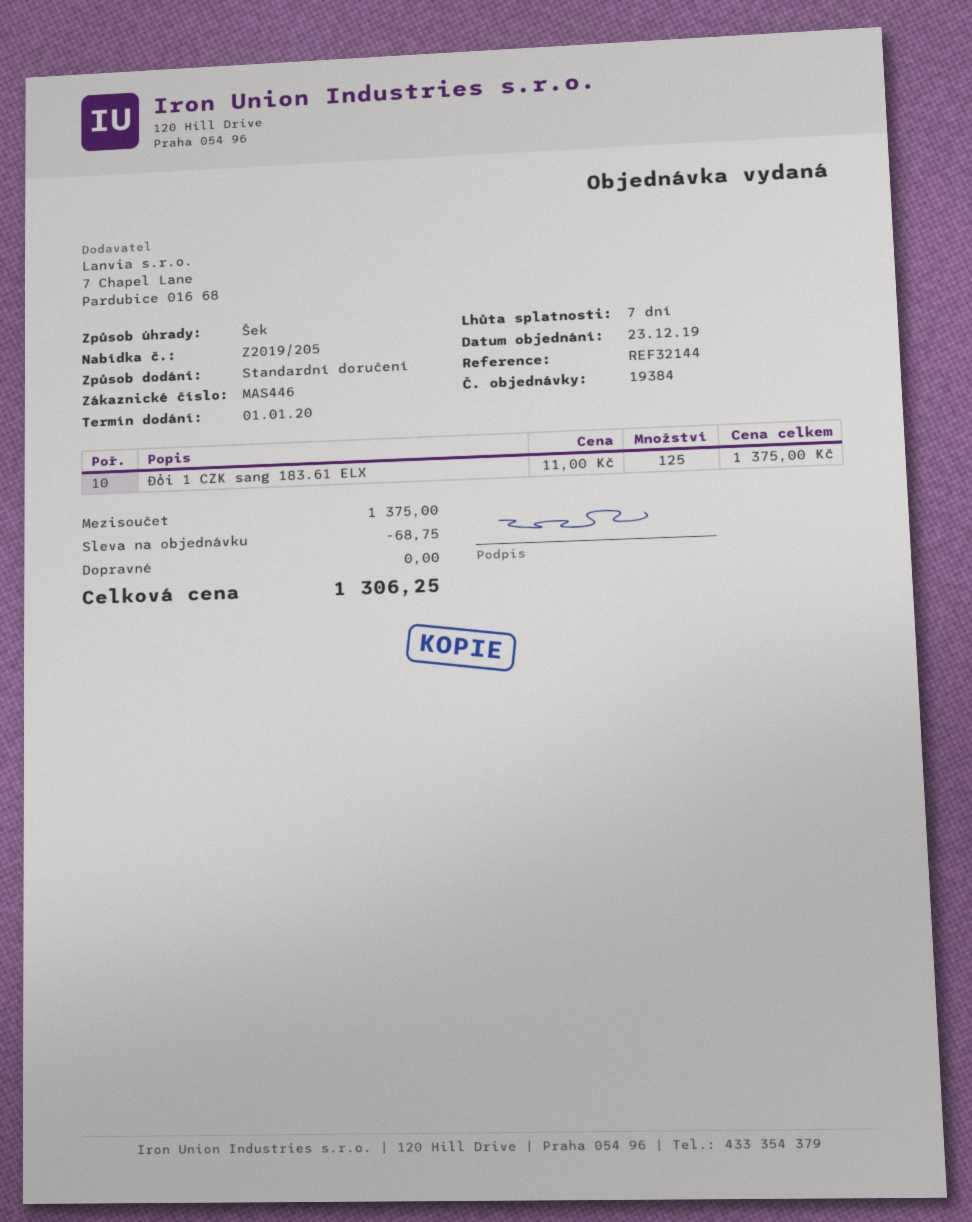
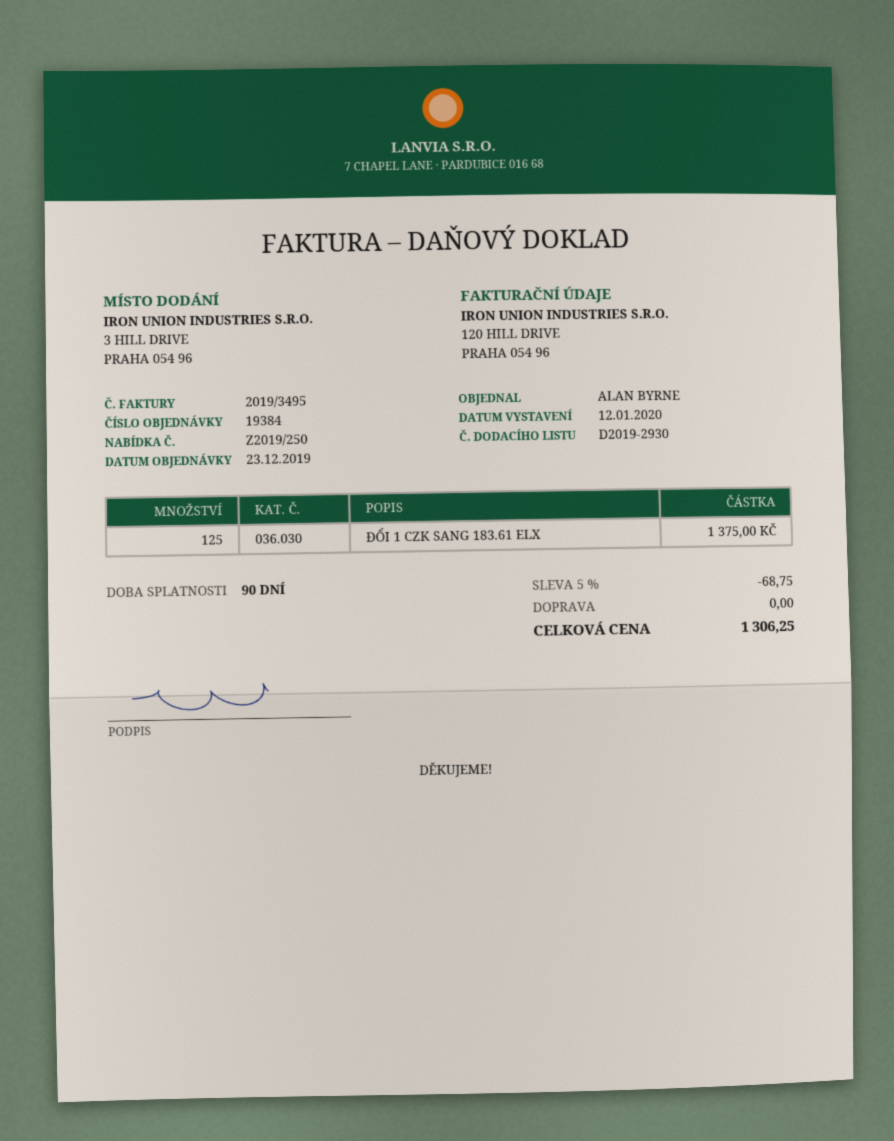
quote number: Z2019/205 -> Z2019/250
payment terms: 7 days -> 90 days

